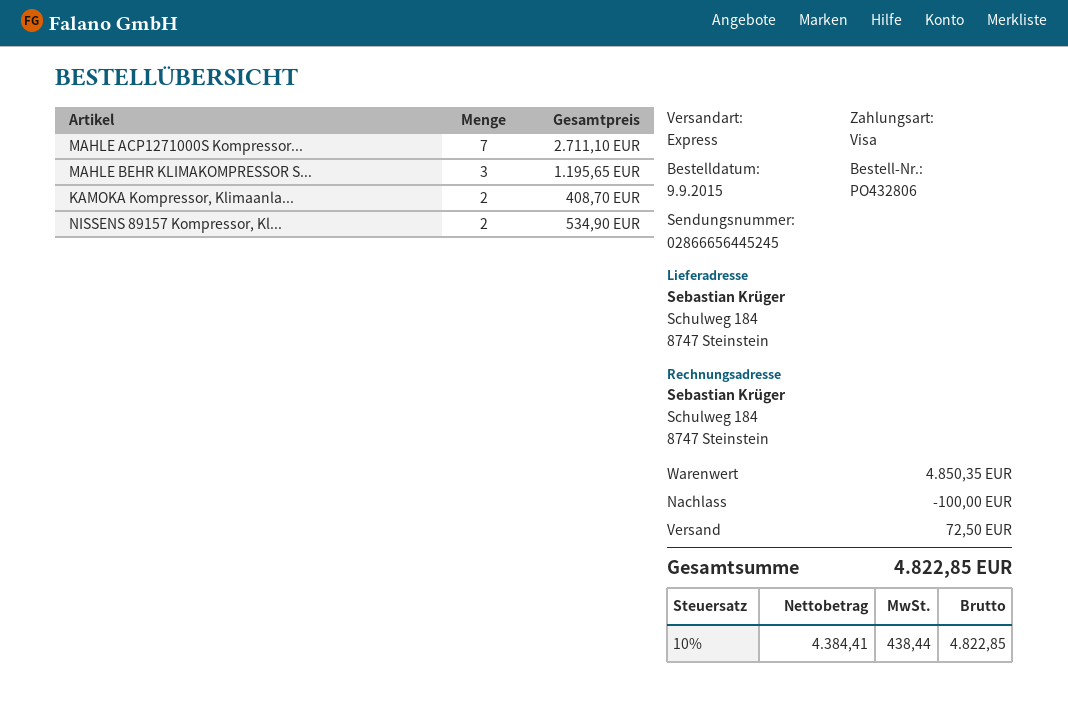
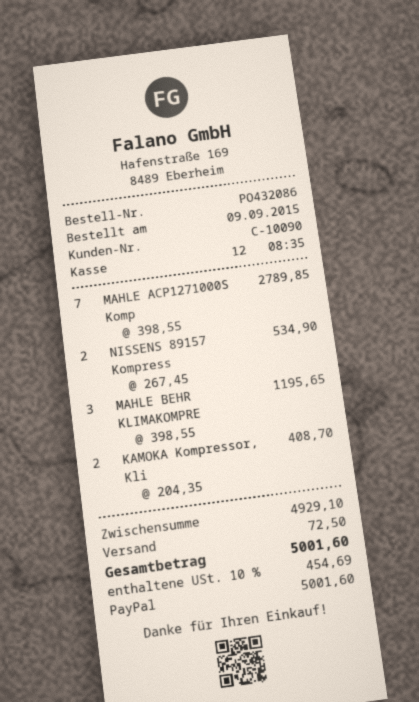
order number: PO432806 -> PO432086
payment method: Visa -> PayPal
MAHLE ACP1271000S Kompressor...: 7 for 2711.10 -> 7 for 2789.85
subtotal: 4850.35 -> 4929.10
discount: 100.00 -> none
tax: 10% = 438.44 -> 10% = 454.69
total: 4822.85 -> 5001.60

